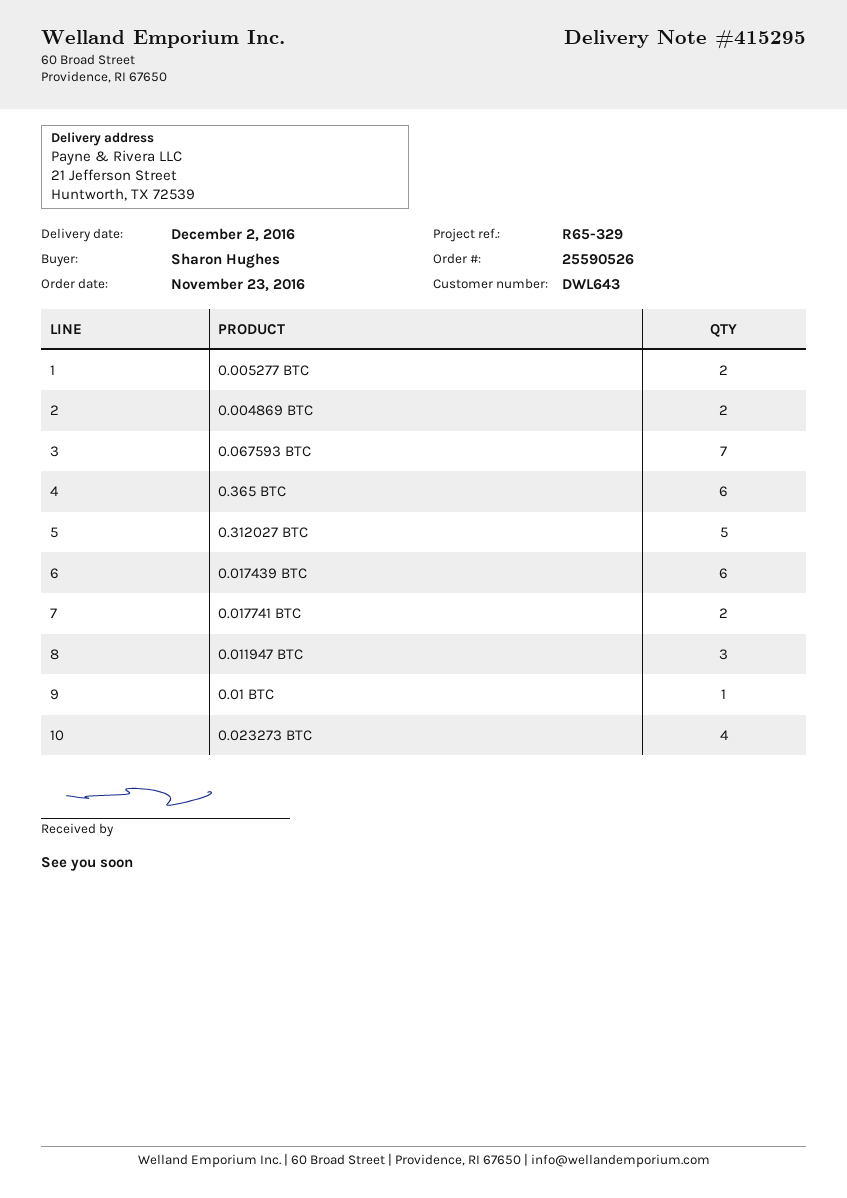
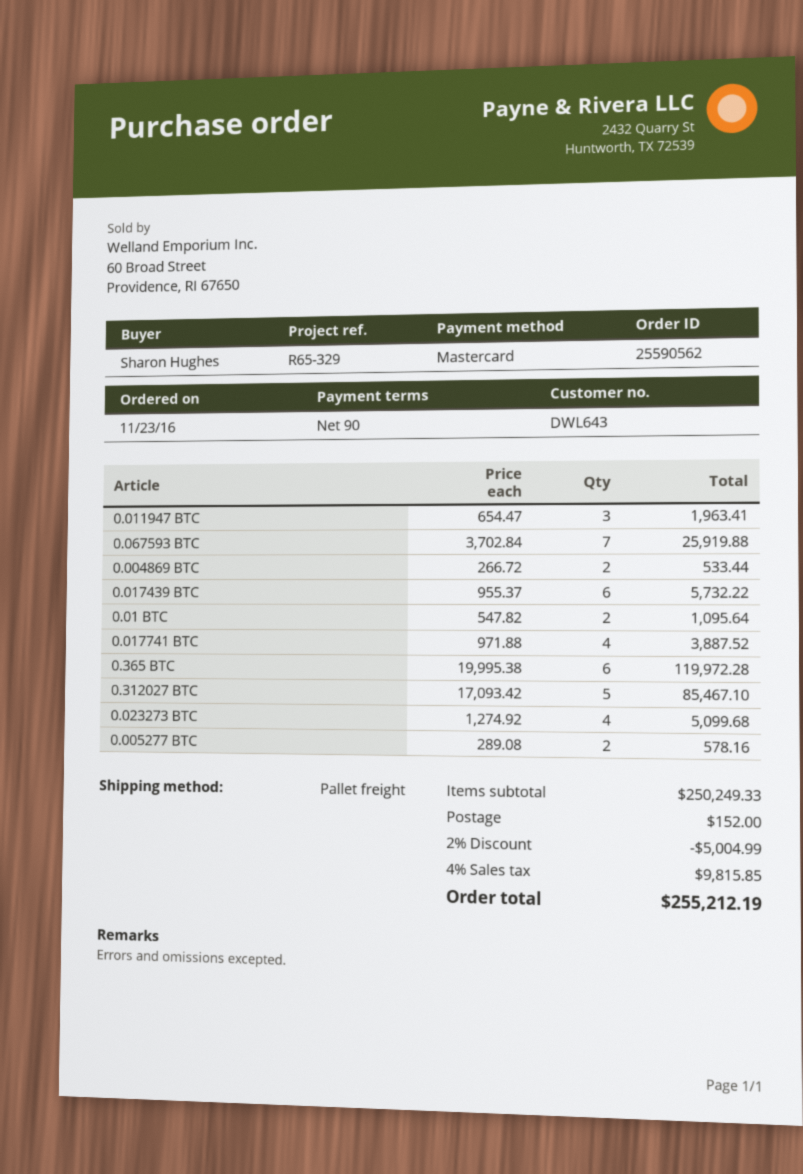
order number: 25590526 -> 25590562
0.017741 BTC: 2 -> 4
0.01 BTC: 1 -> 2

